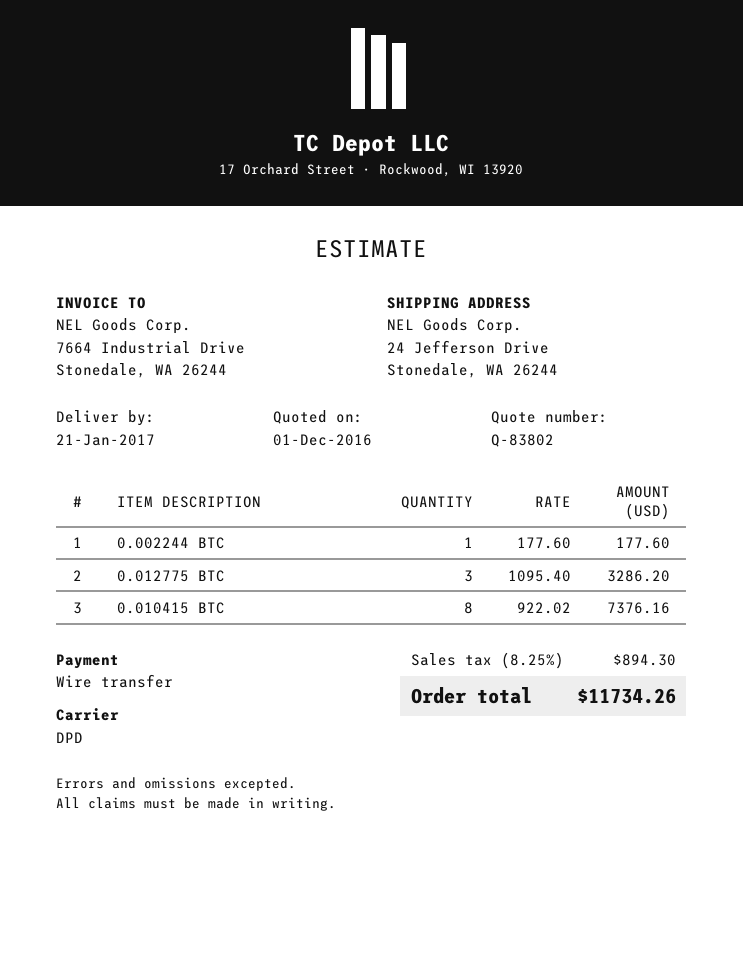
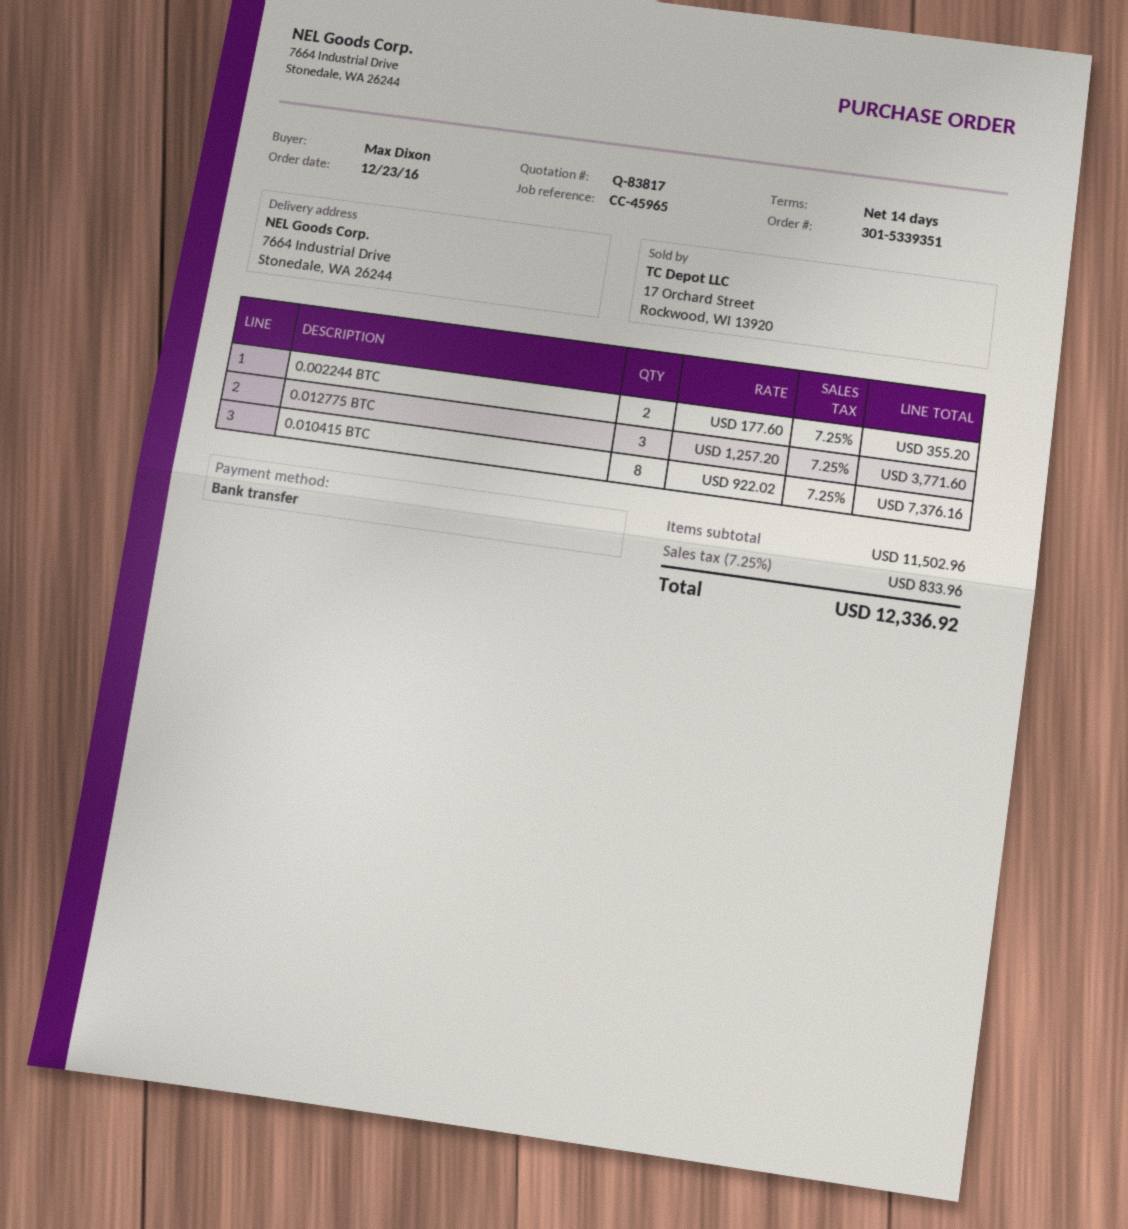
quote number: Q-83802 -> Q-83817
ship to: 24 Jefferson Drive, Stonedale, WA 26244 -> 7664 Industrial Drive, Stonedale, WA 26244
0.002244 BTC: 1 x 177.60 = 177.60 -> 2 x 177.60 = 355.20
0.012775 BTC: 3 x 1095.40 = 3286.20 -> 3 x 1257.20 = 3771.60
tax: 8.25% = 894.30 -> 7.25% = 833.96
total: 11734.26 -> 12336.92

